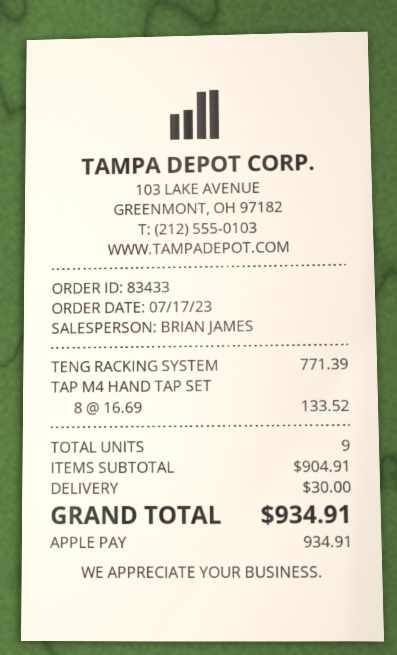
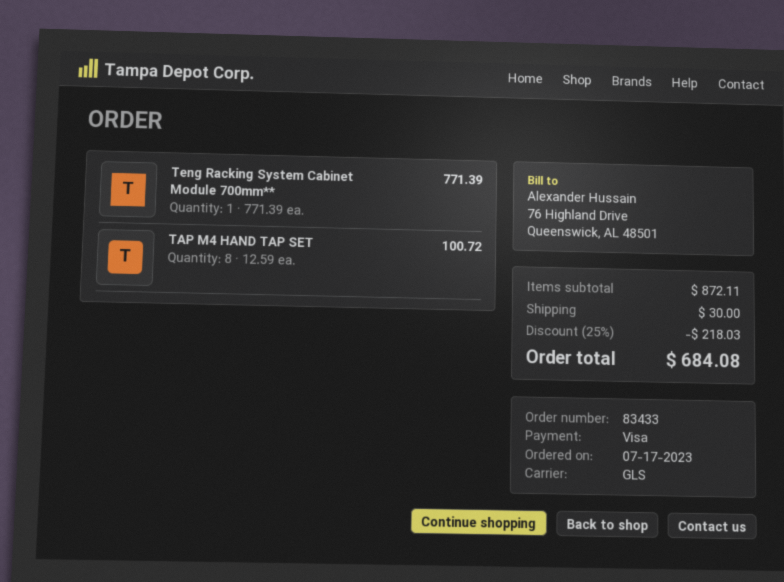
payment method: Apple Pay -> Visa
TAP M4 HAND TAP SET: 8 x 16.69 = 133.52 -> 8 x 12.59 = 100.72
subtotal: 904.91 -> 872.11
discount: none -> 25% = 218.03
total: 934.91 -> 684.08

